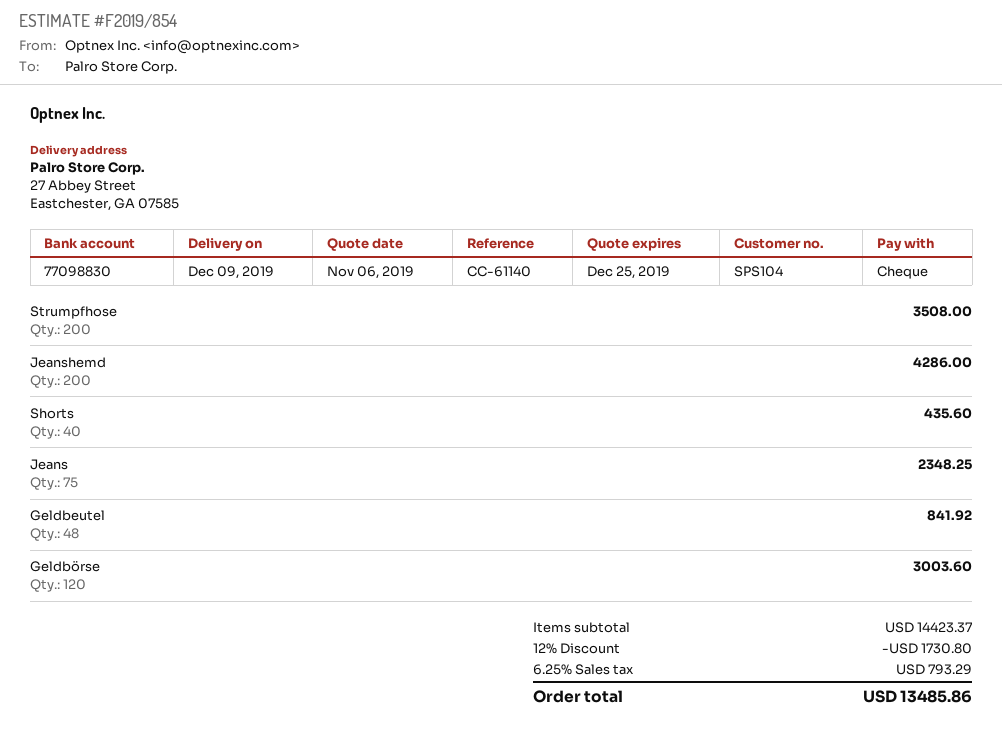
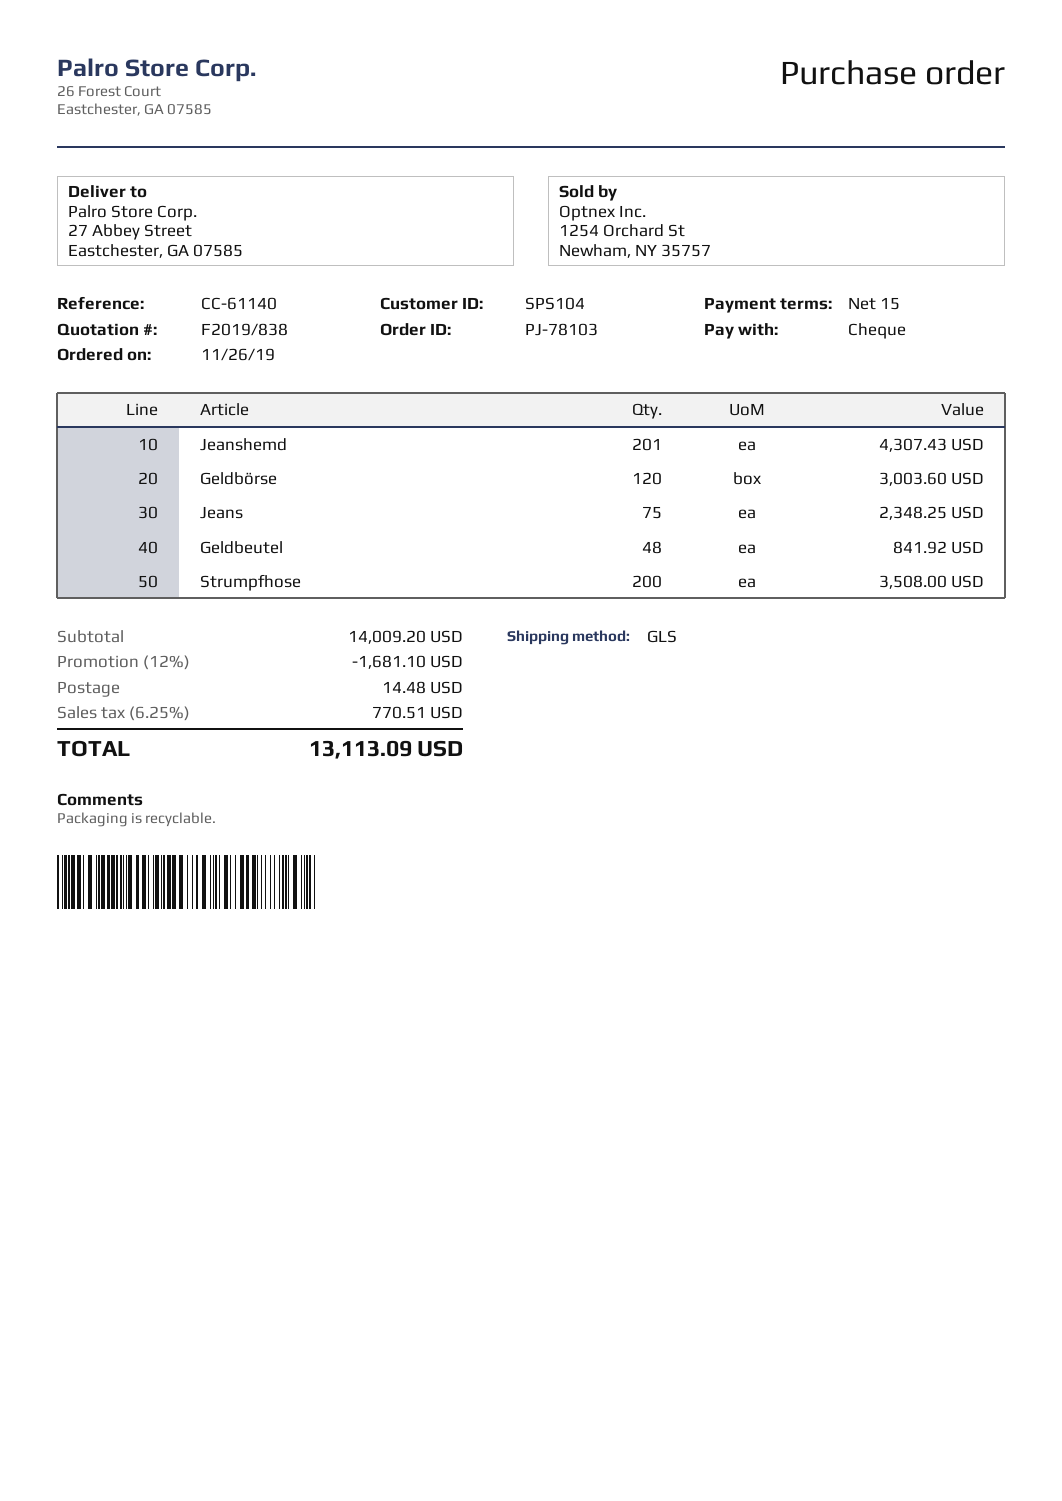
quote number: F2019/854 -> F2019/838
Jeanshemd: 200 for 4286.00 -> 201 for 4307.43
Shorts: 40 for 435.60 -> none
subtotal: 14423.37 -> 14009.20
discount: 12% = 1730.80 -> 12% = 1681.10
shipping: none -> 14.48
tax: 6.25% = 793.29 -> 6.25% = 770.51
total: 13485.86 -> 13113.09

